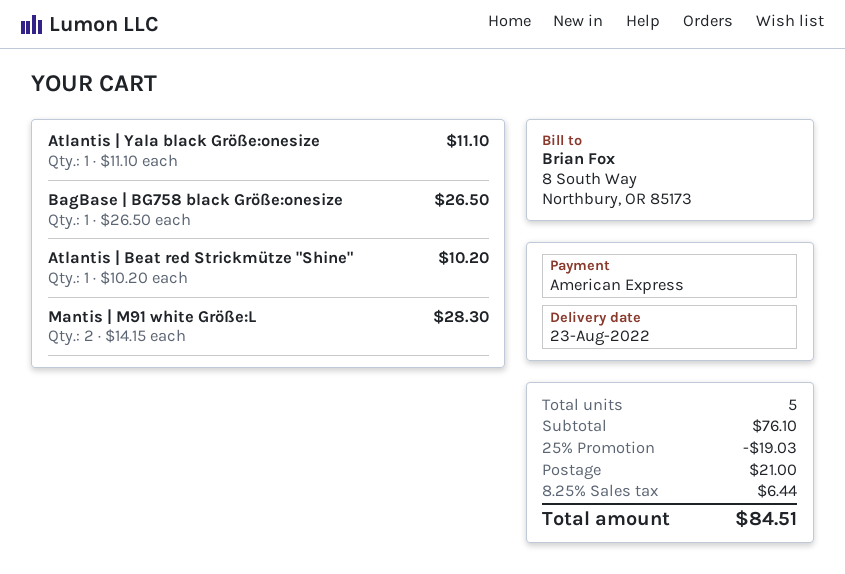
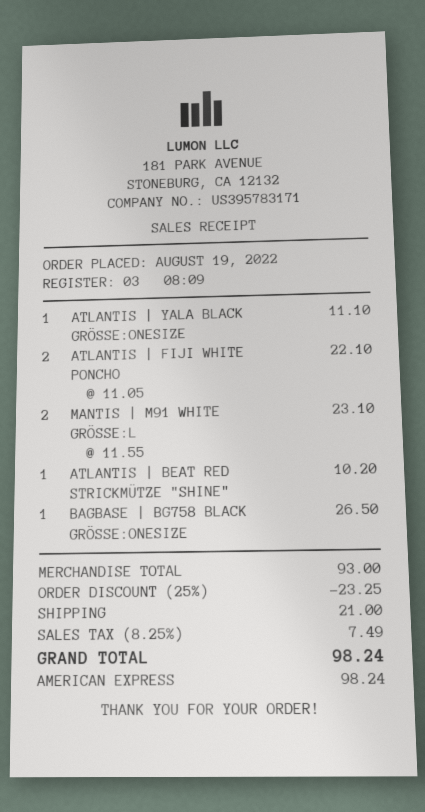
Mantis | M91 white Größe:L: 2 x 14.15 = 28.30 -> 2 x 11.55 = 23.10
ATLANTIS | FIJI WHITE PONCHO: none -> 2 x 11.05 = 22.10
subtotal: 76.10 -> 93.00
discount: 25% = 19.03 -> 25% = 23.25
tax: 8.25% = 6.44 -> 8.25% = 7.49
total: 84.51 -> 98.24

